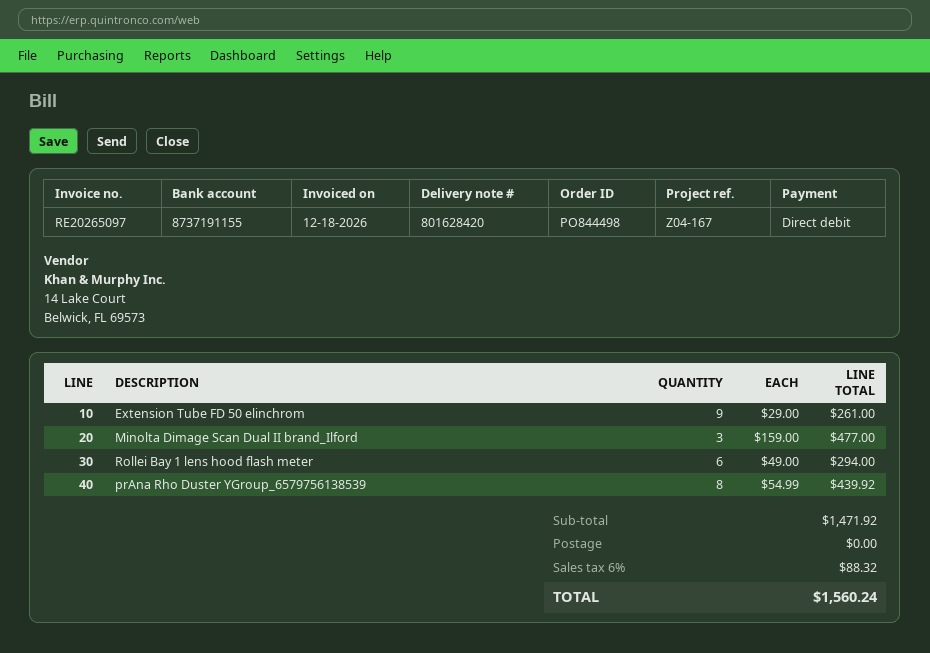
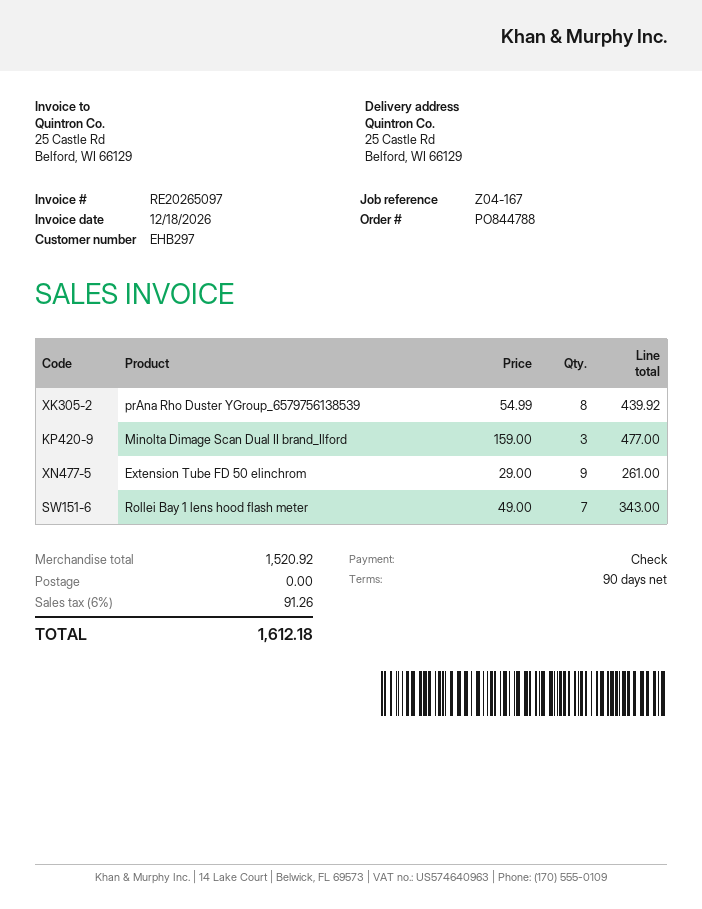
order number: PO844498 -> PO844788
payment method: direct debit -> cheque
Rollei Bay 1 lens hood flash meter: 6 x 49.00 = 294.00 -> 7 x 49.00 = 343.00
subtotal: 1471.92 -> 1520.92
tax: 6% = 88.32 -> 6% = 91.26
total: 1560.24 -> 1612.18

